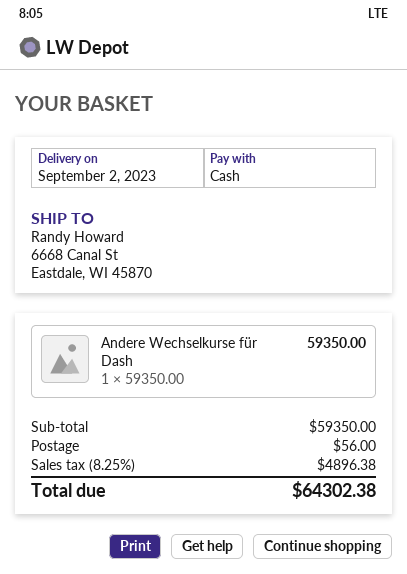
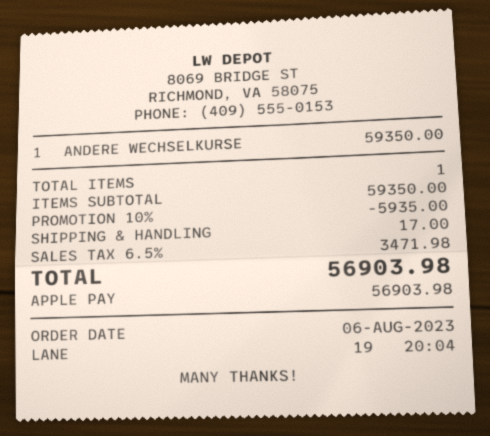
payment method: cash -> Apple Pay
discount: none -> 10% = 5935.00
shipping: 56.00 -> 17.00
tax: 8.25% = 4896.38 -> 6.5% = 3471.98
total: 64302.38 -> 56903.98

